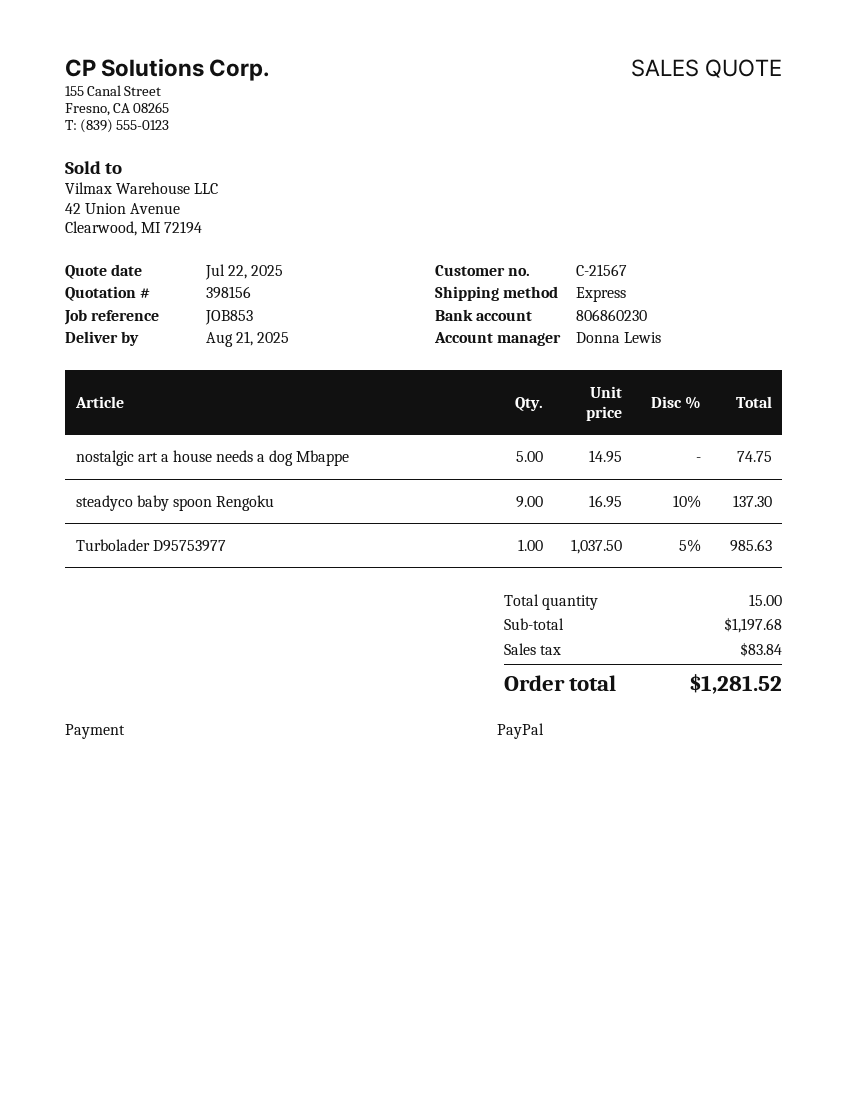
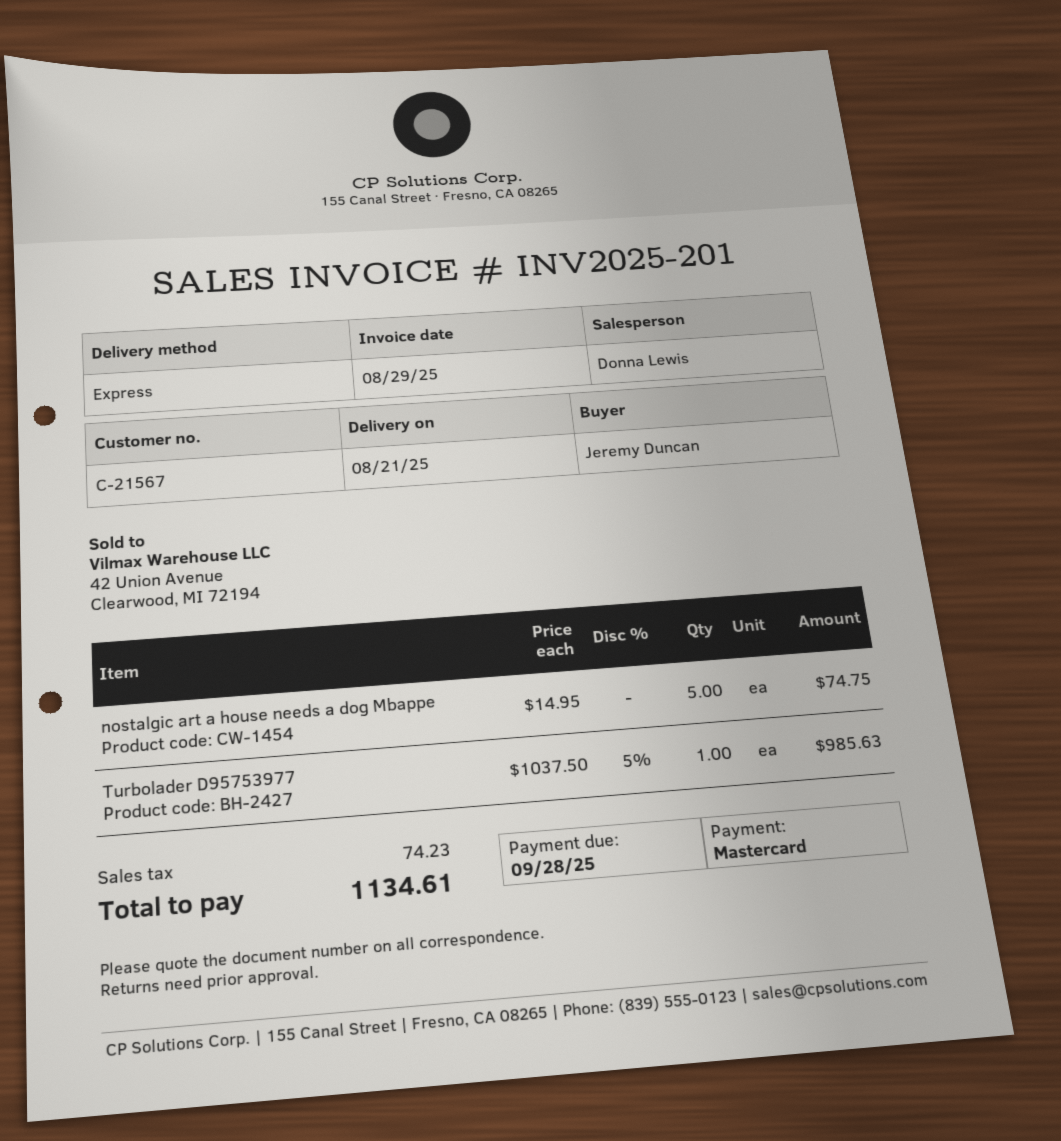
payment method: PayPal -> Mastercard
steadyco baby spoon Rengoku: 9 x 16.95 - 10% = 137.30 -> none
tax: 83.84 -> 74.23
total: 1281.52 -> 1134.61

